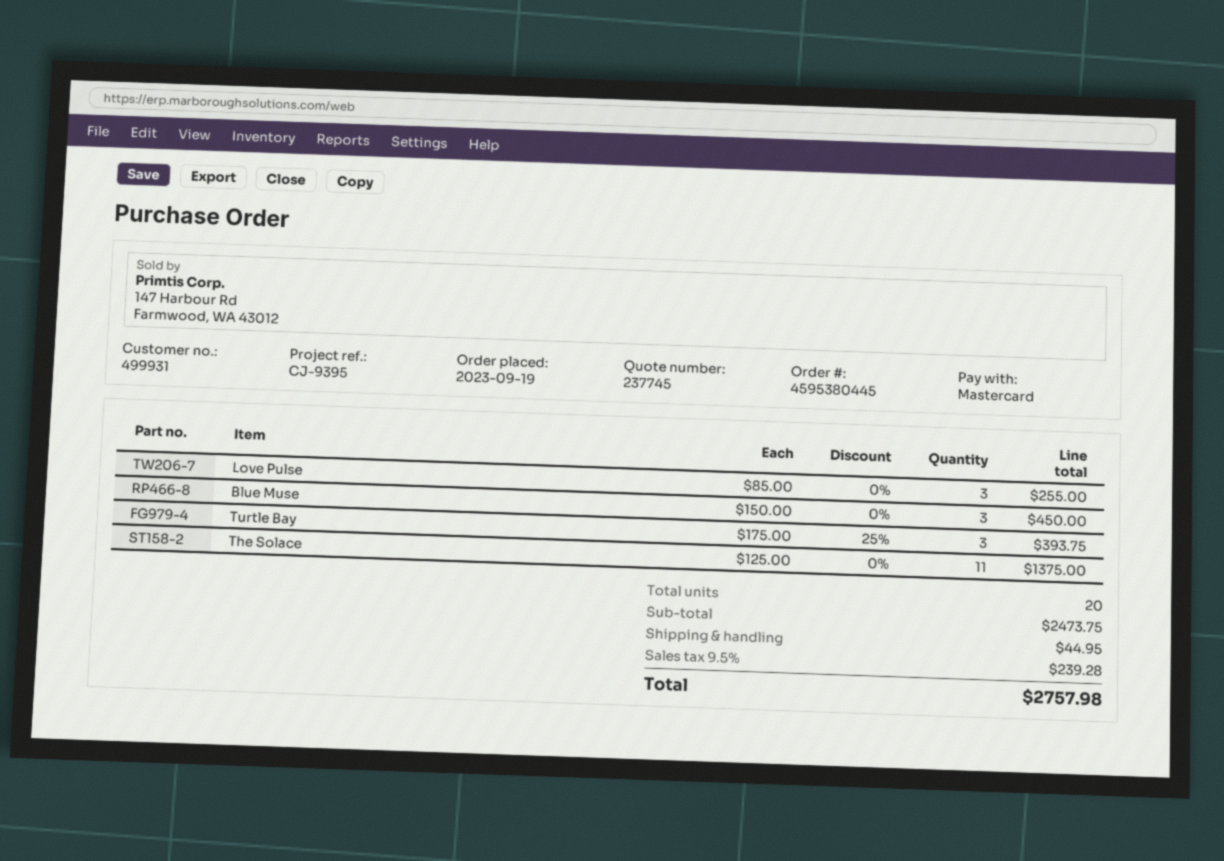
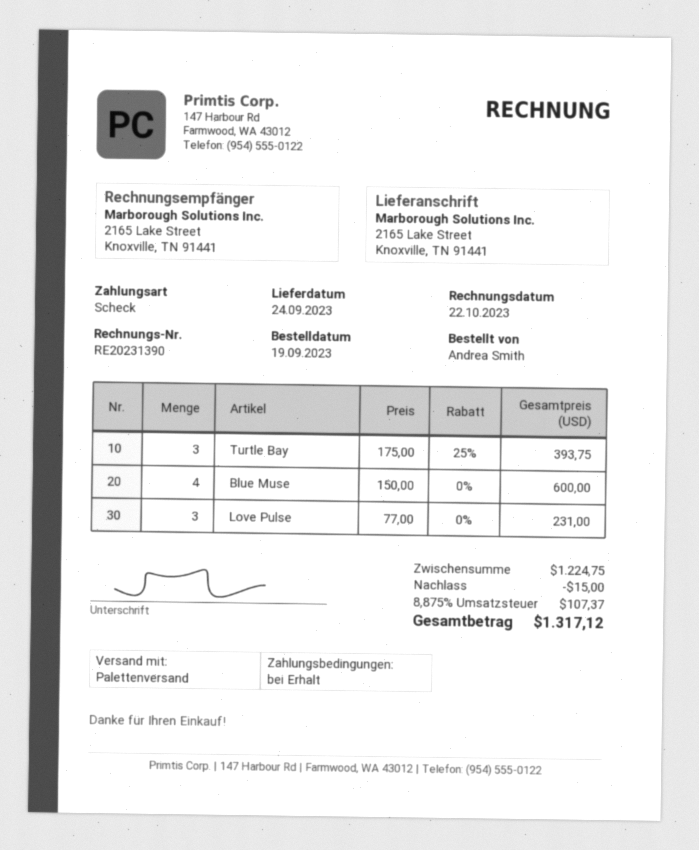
payment method: Mastercard -> cheque
Love Pulse: 3 x 85.00 = 255.00 -> 3 x 77.00 = 231.00
Blue Muse: 3 x 150.00 = 450.00 -> 4 x 150.00 = 600.00
The Solace: 11 x 125.00 = 1375.00 -> none
subtotal: 2473.75 -> 1224.75
discount: none -> 15.00
shipping: 44.95 -> none
tax: 9.5% = 239.28 -> 8.875% = 107.37
total: 2757.98 -> 1317.12

